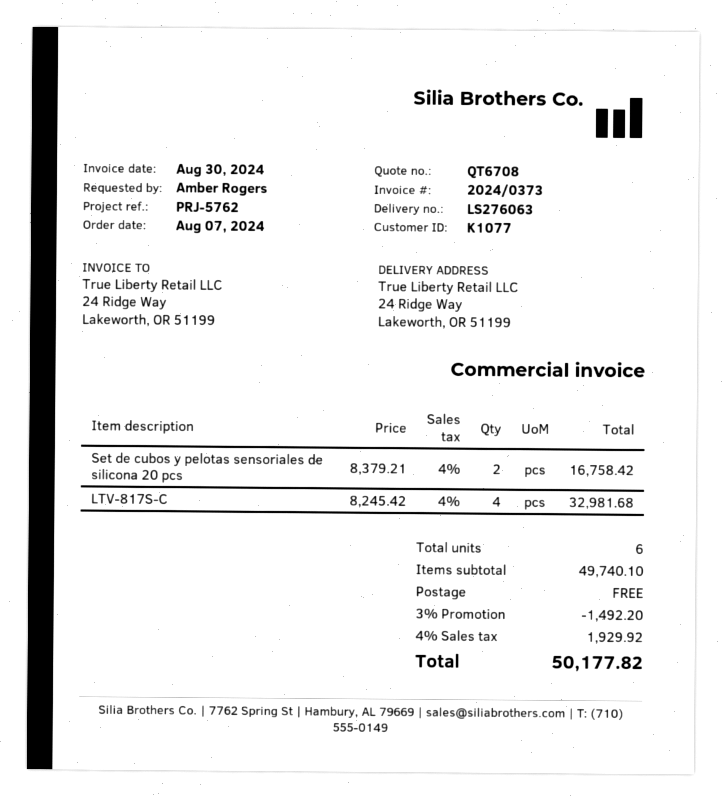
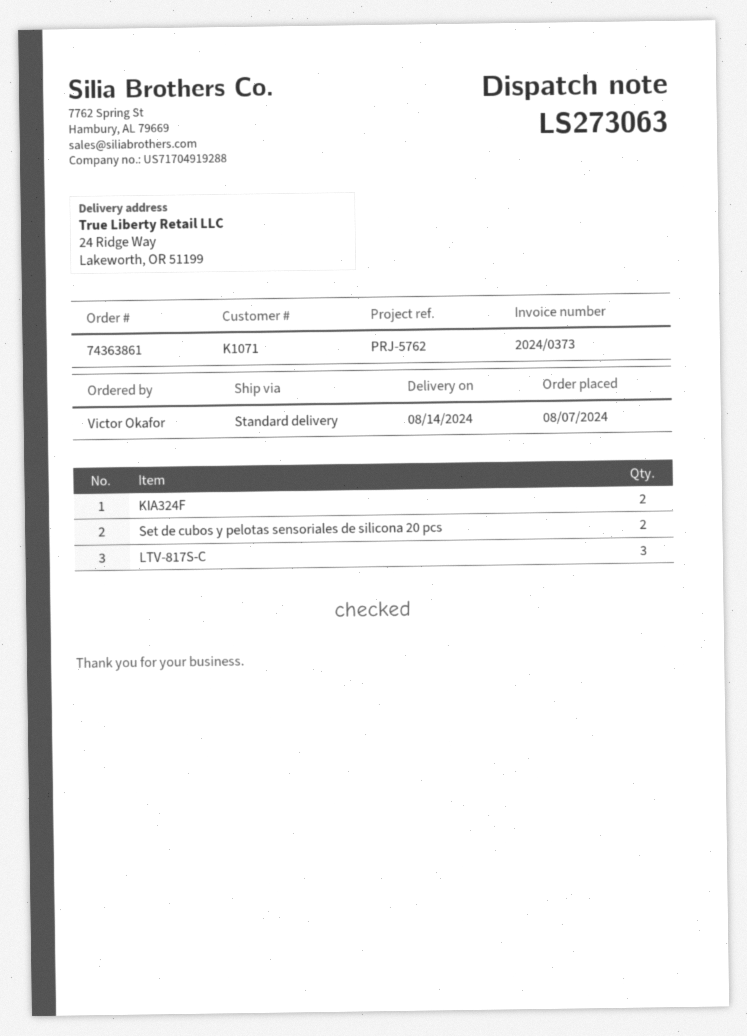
delivery note number: LS276063 -> LS273063
customer number: K1077 -> K1071
ordered by: Amber Rogers -> Victor Okafor
LTV-817S-C: 4 -> 3
KIA324F: none -> 2

